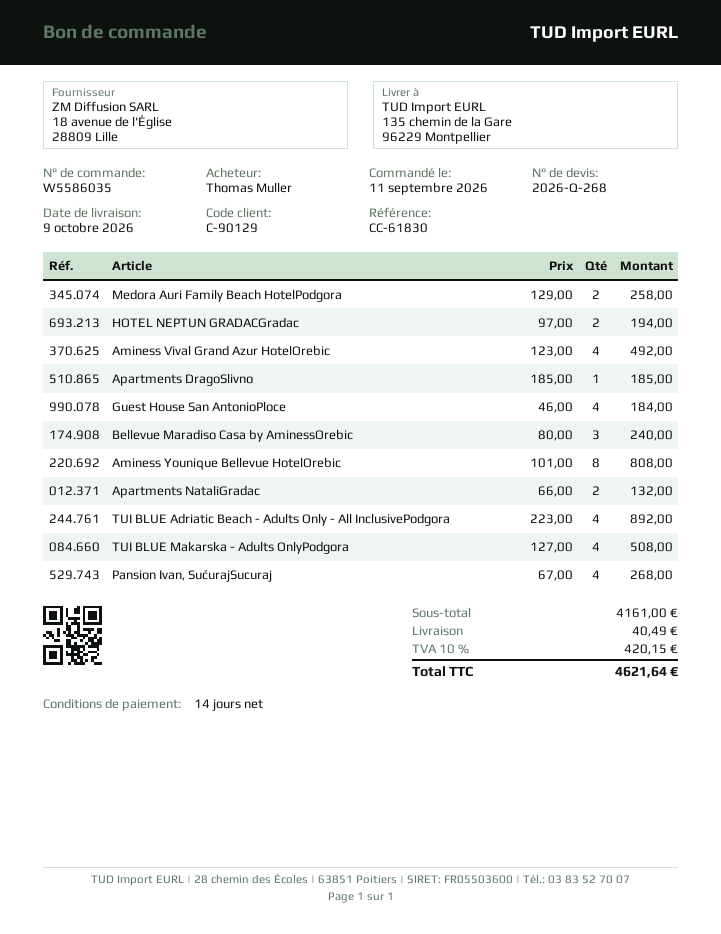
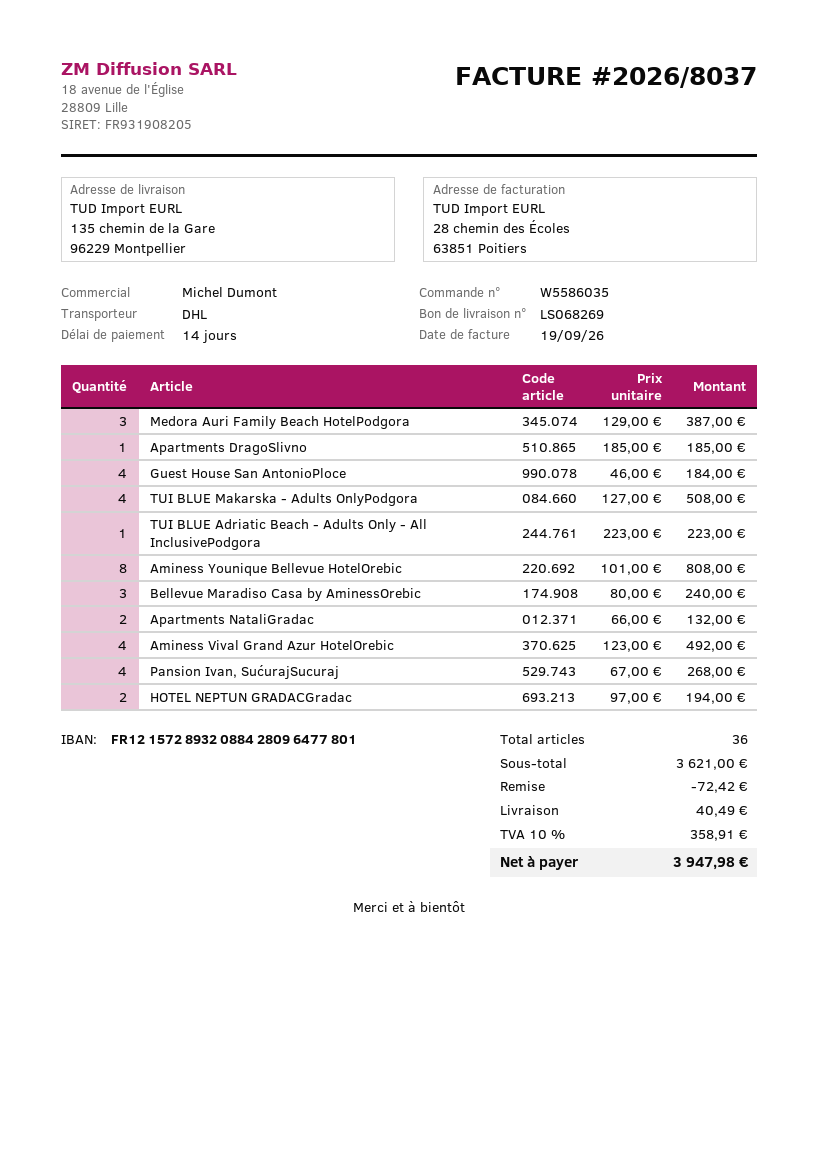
Medora Auri Family Beach HotelPodgora: 2 x 129.00 = 258.00 -> 3 x 129.00 = 387.00
TUI BLUE Adriatic Beach - Adults Only - All InclusivePodgora: 4 x 223.00 = 892.00 -> 1 x 223.00 = 223.00
subtotal: 4161.00 -> 3621.00
discount: none -> 72.42
tax: 10% = 420.15 -> 10% = 358.91
total: 4621.64 -> 3947.98

